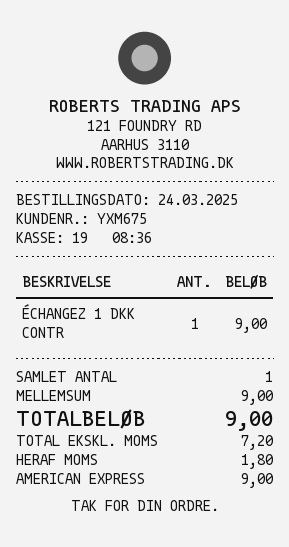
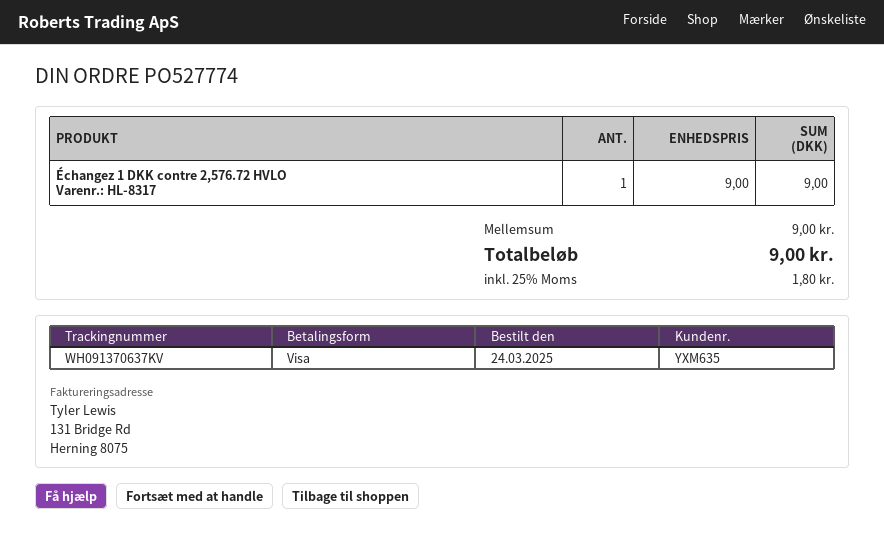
customer number: YXM675 -> YXM635
payment method: American Express -> Visa

